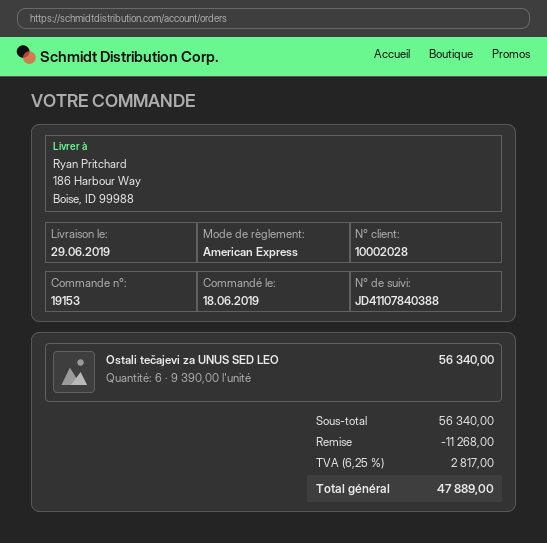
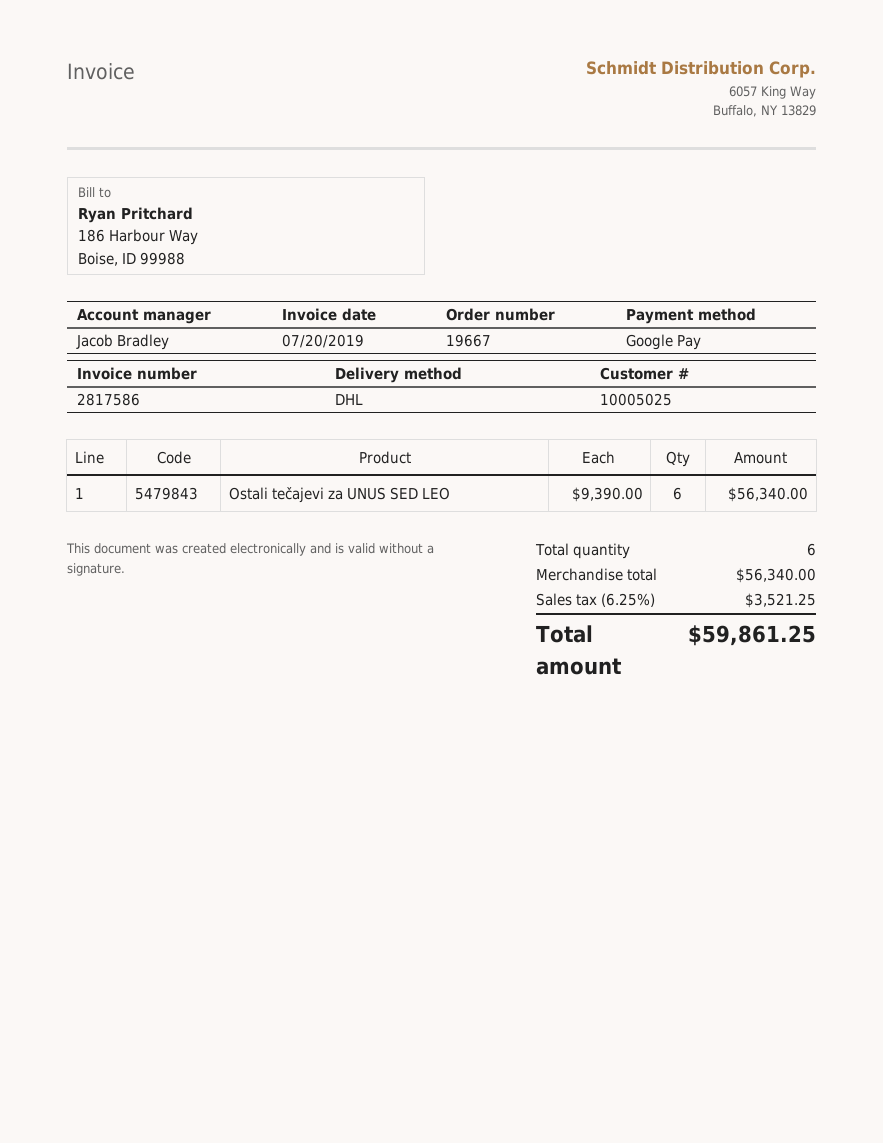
order number: 19153 -> 19667
customer number: 10002028 -> 10005025
payment method: American Express -> Google Pay
discount: 11268.00 -> none
tax: 6.25% = 2817.00 -> 6.25% = 3521.25
total: 47889.00 -> 59861.25

